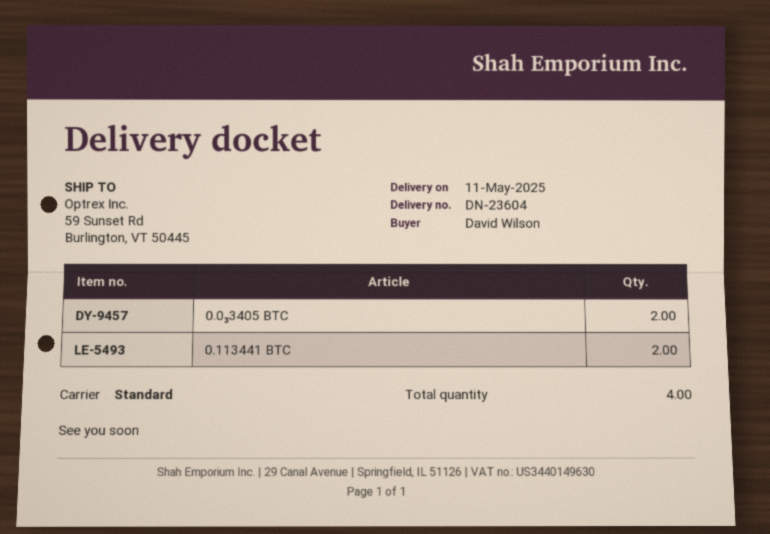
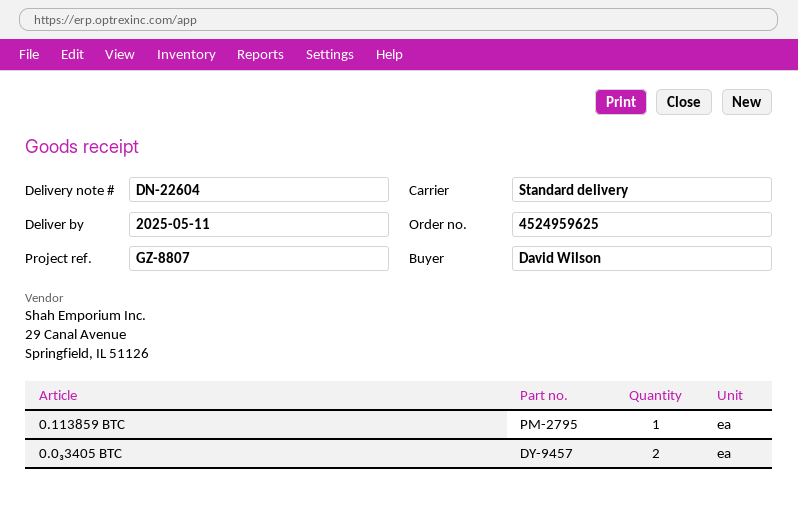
delivery note number: DN-23604 -> DN-22604
0.113441 BTC: 2 -> none
0.113859 BTC: none -> 1

